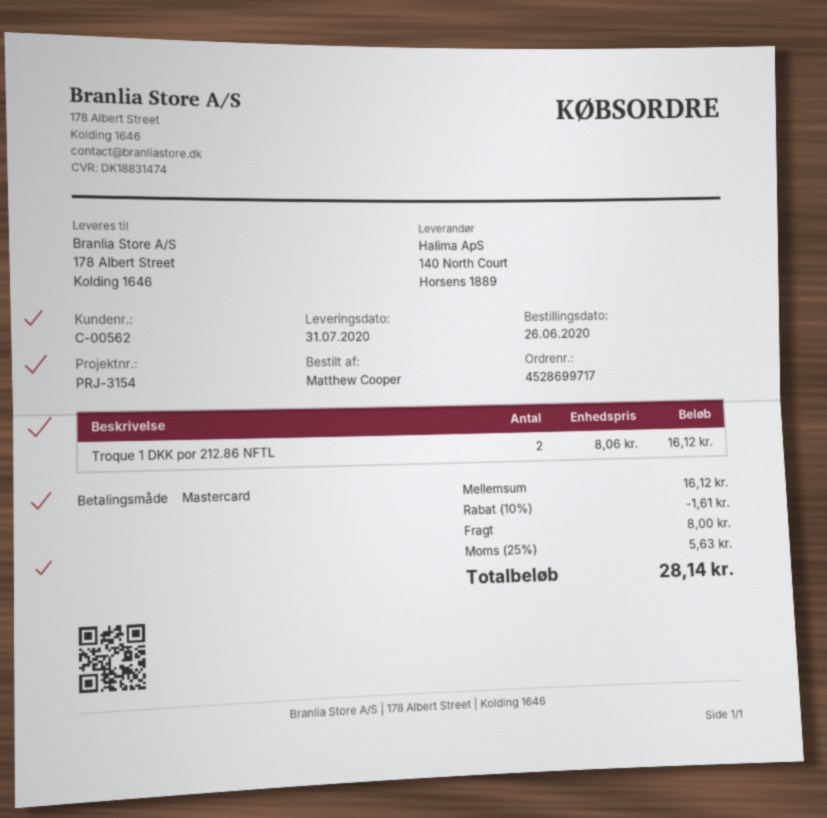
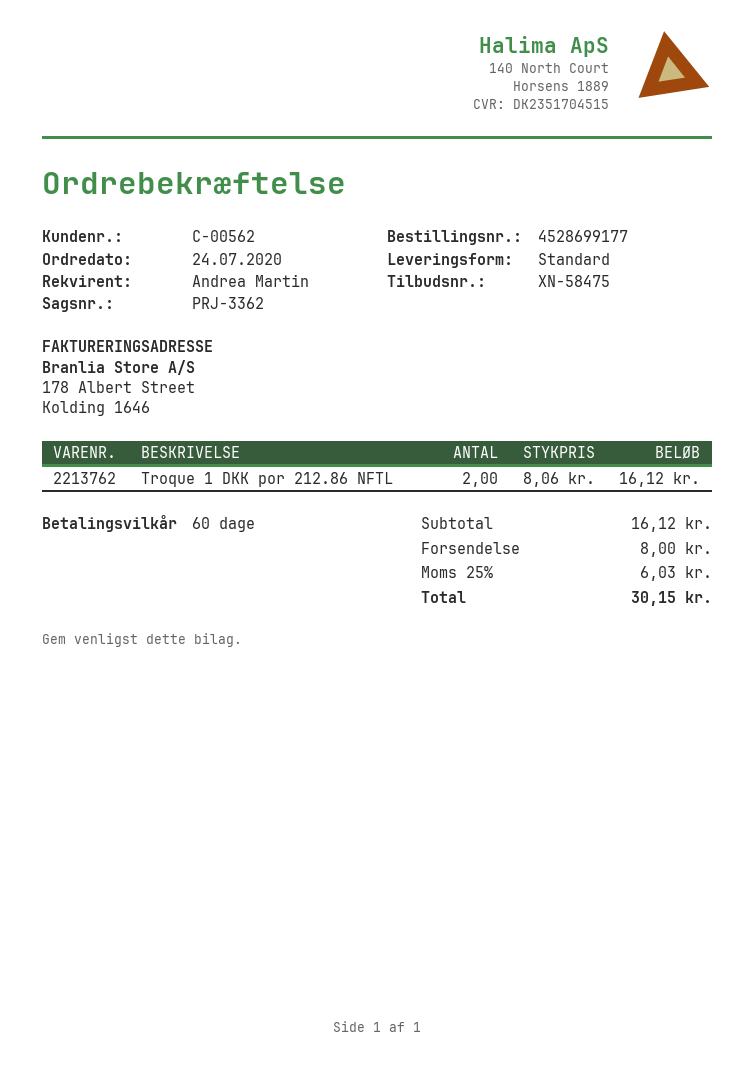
order number: 4528699717 -> 4528699177
order date: 2020-06-26 -> 2020-07-24
reference: PRJ-3154 -> PRJ-3362
ordered by: Matthew Cooper -> Andrea Martin
discount: 10% = 1.61 -> none
tax: 25% = 5.63 -> 25% = 6.03
total: 28.14 -> 30.15

